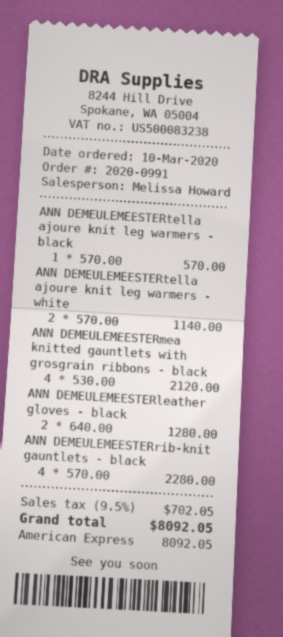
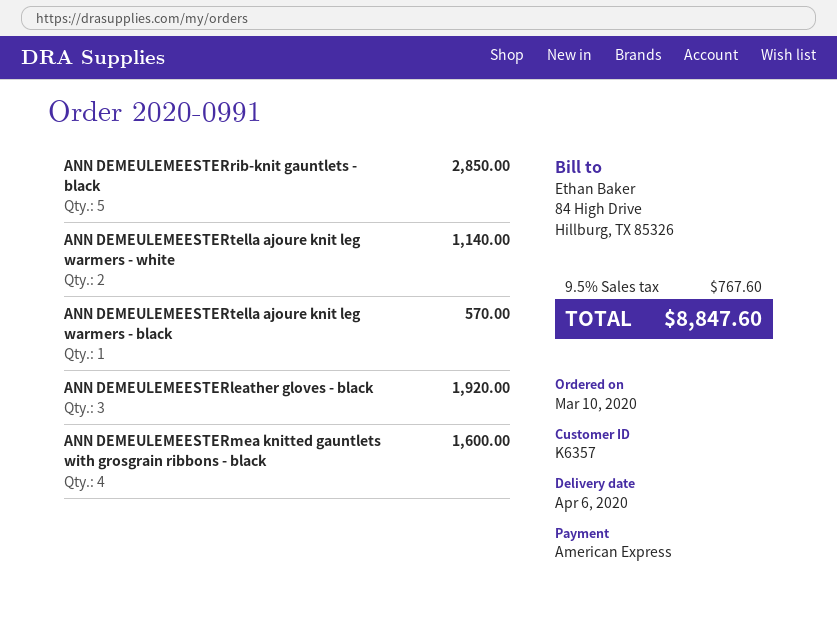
ANN DEMEULEMEESTERmea knitted gauntlets with grosgrain ribbons - black: 4 for 2120.00 -> 4 for 1600.00
ANN DEMEULEMEESTERleather gloves - black: 2 for 1280.00 -> 3 for 1920.00
ANN DEMEULEMEESTERrib-knit gauntlets - black: 4 for 2280.00 -> 5 for 2850.00
tax: 9.5% = 702.05 -> 9.5% = 767.60
total: 8092.05 -> 8847.60

